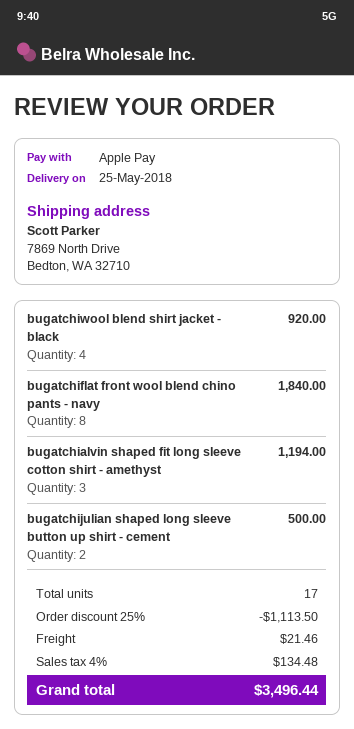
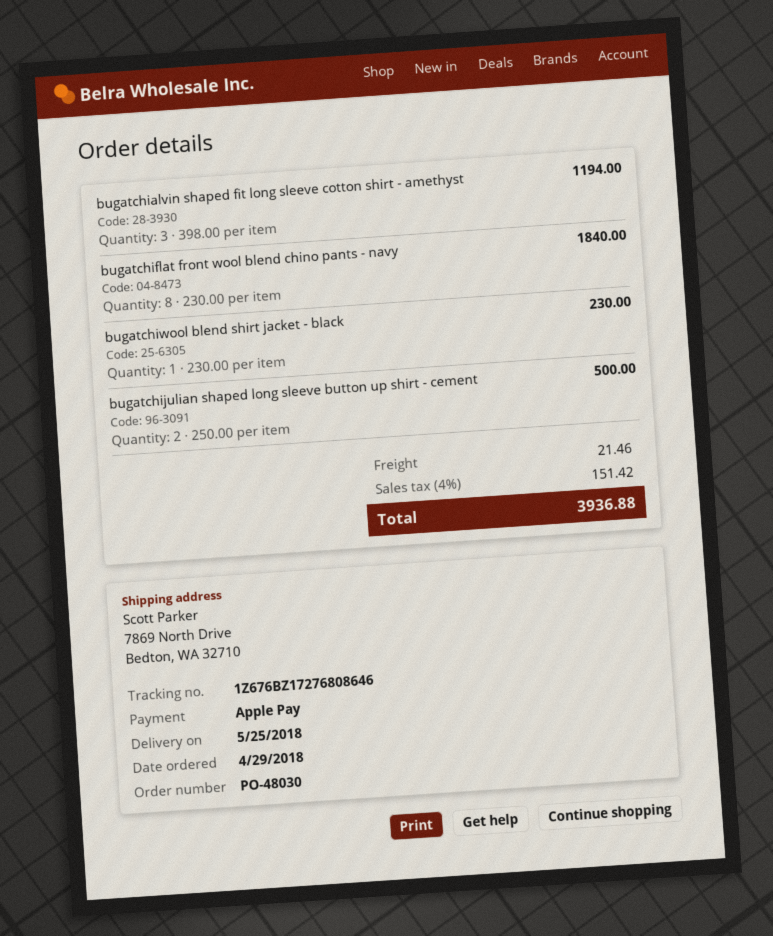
bugatchiwool blend shirt jacket - black: 4 for 920.00 -> 1 for 230.00
discount: 25% = 1113.50 -> none
tax: 4% = 134.48 -> 4% = 151.42
total: 3496.44 -> 3936.88

